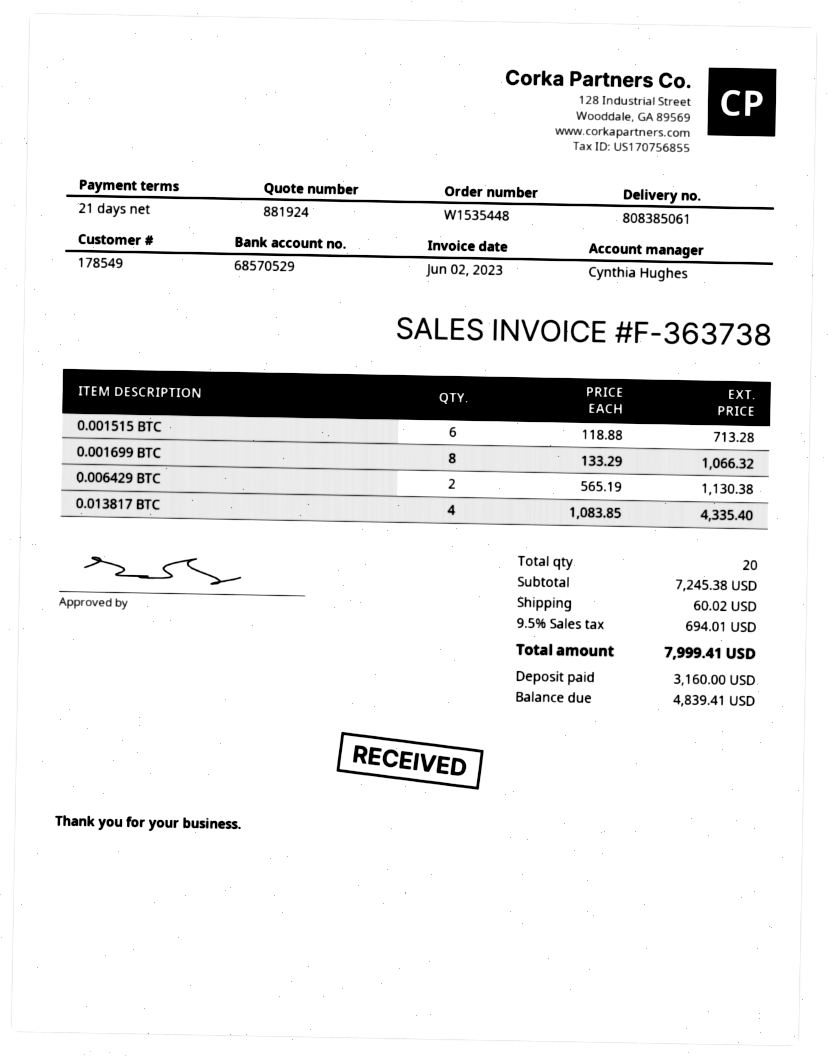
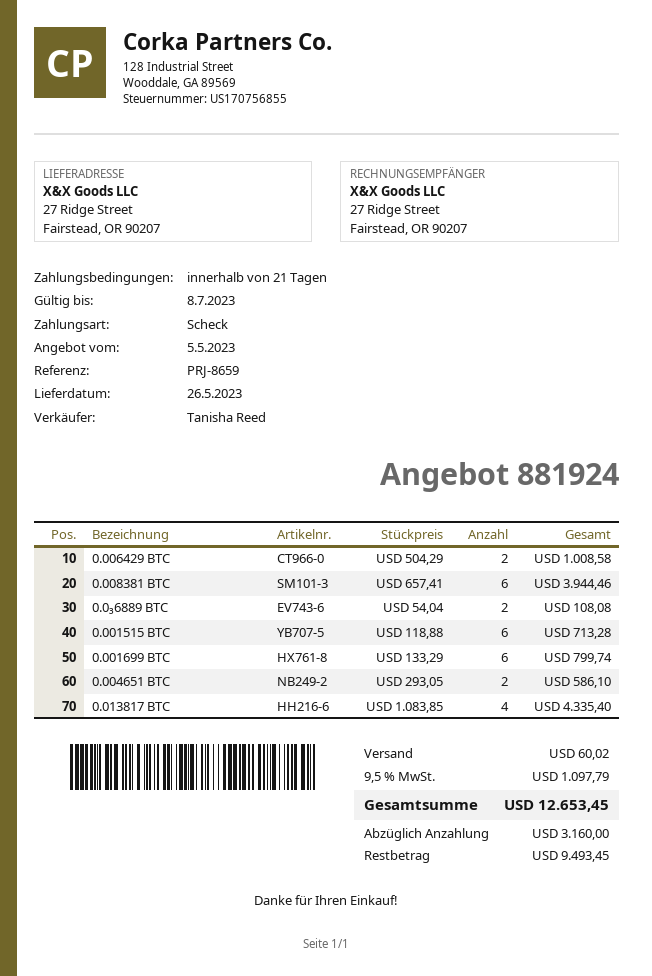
sales rep: Cynthia Hughes -> Tanisha Reed
0.001699 BTC: 8 x 133.29 = 1066.32 -> 6 x 133.29 = 799.74
0.006429 BTC: 2 x 565.19 = 1130.38 -> 2 x 504.29 = 1008.58
0.008381 BTC: none -> 6 x 657.41 = 3944.46
0.0₃6889 BTC: none -> 2 x 54.04 = 108.08
0.004651 BTC: none -> 2 x 293.05 = 586.10
tax: 9.5% = 694.01 -> 9.5% = 1097.79
total: 7999.41 -> 12653.45
balance: 4839.41 -> 9493.45

